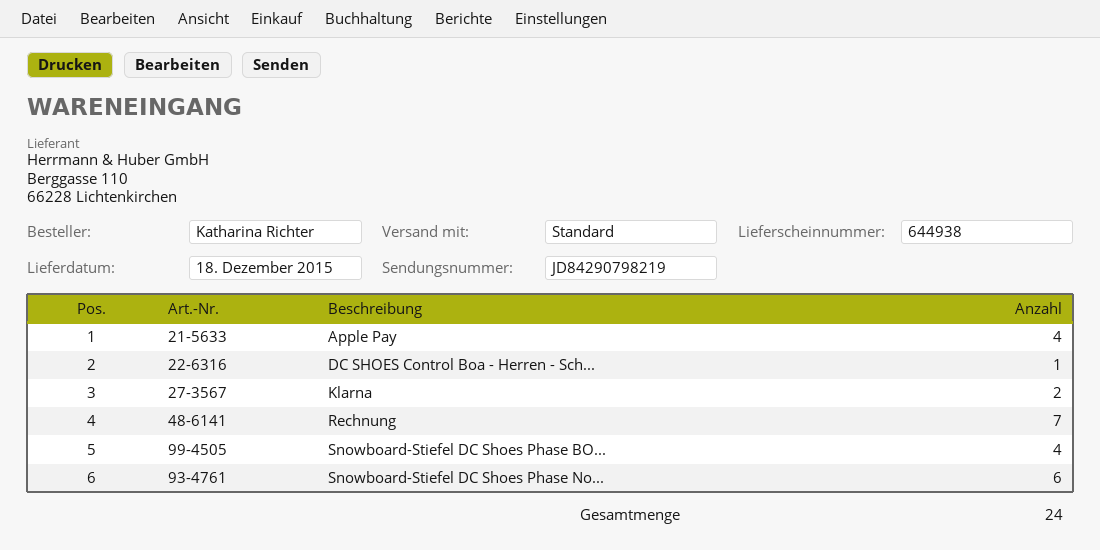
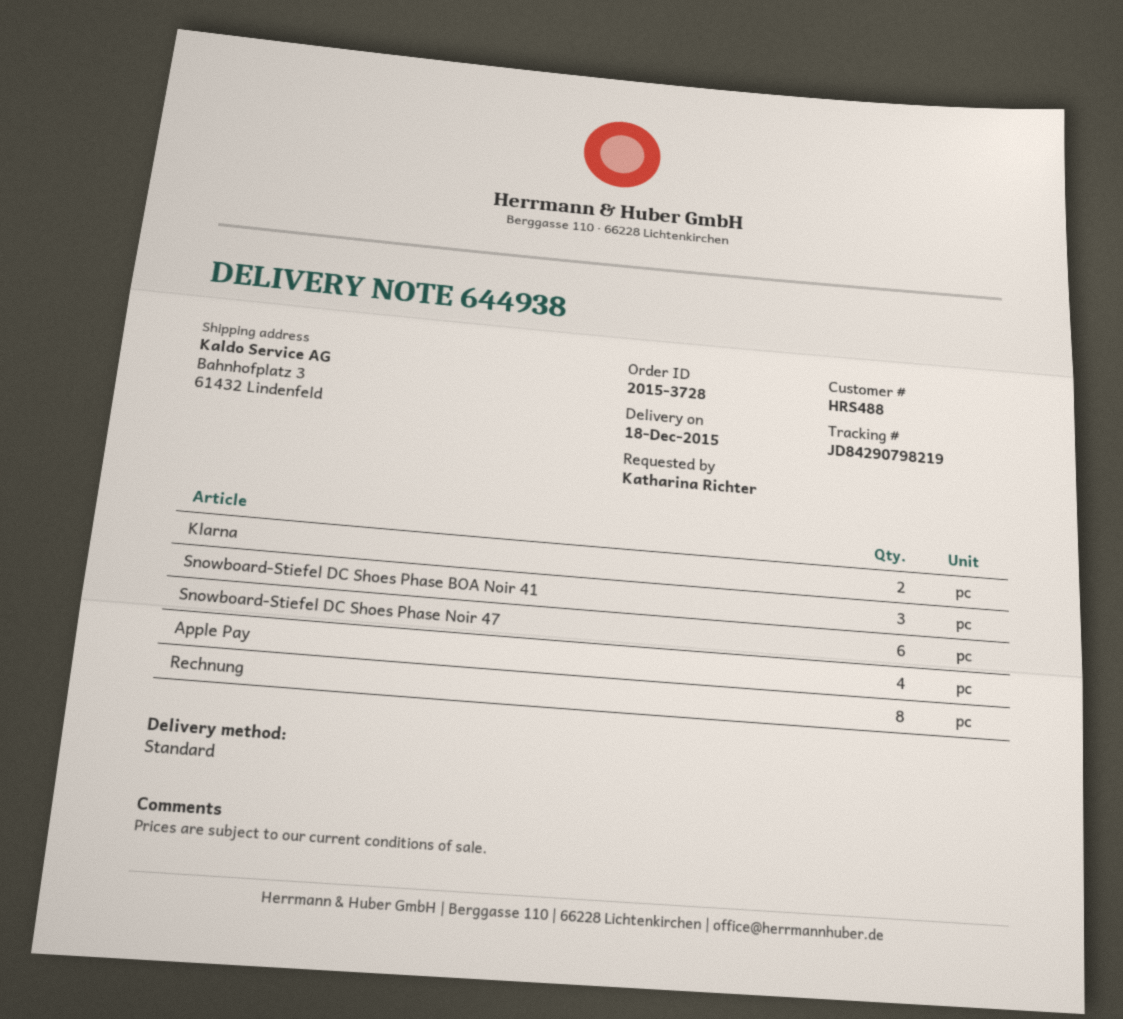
DC SHOES Control Boa - Herren - Sch...: 1 -> none
Rechnung: 7 -> 8
Snowboard-Stiefel DC Shoes Phase BO...: 4 -> 3

